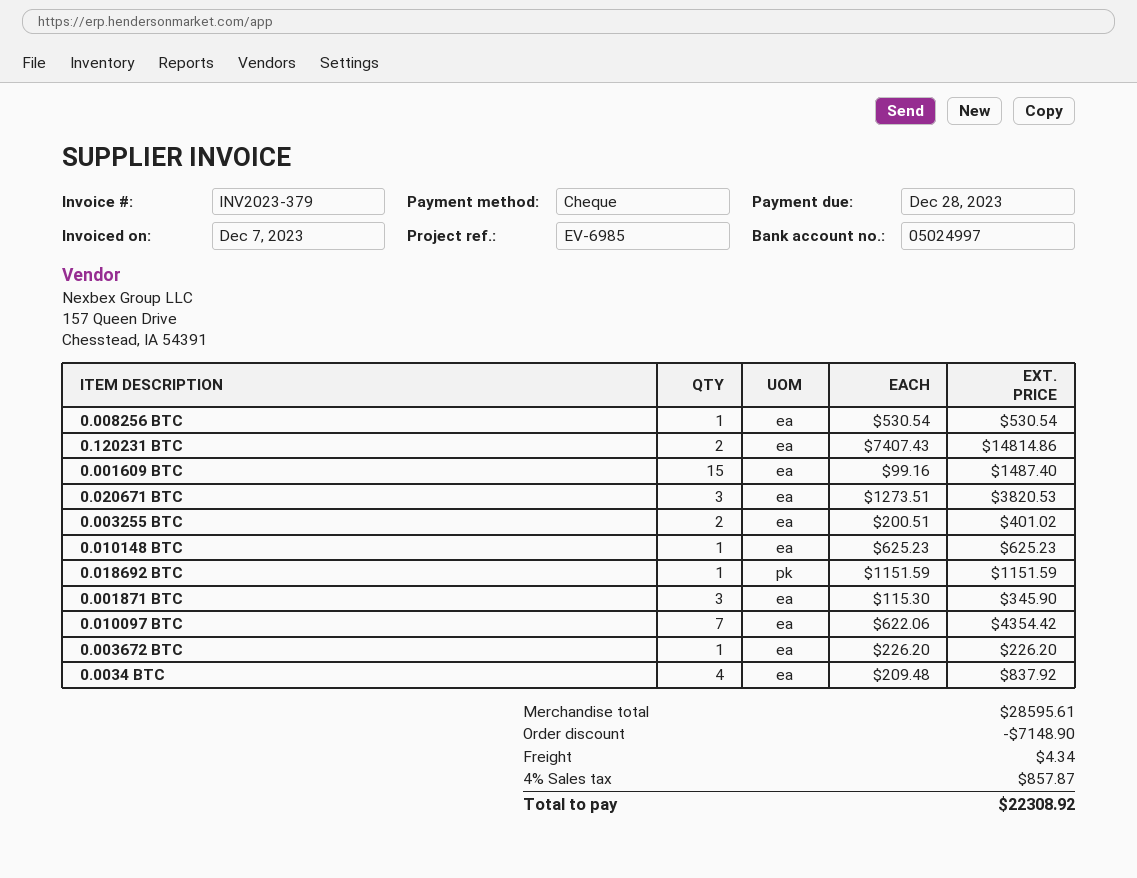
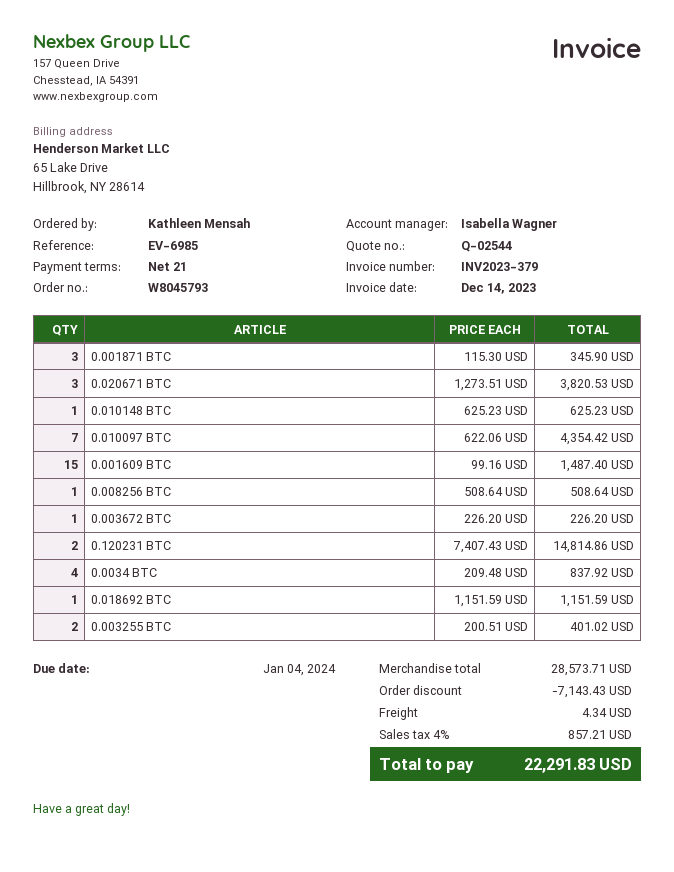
invoice date: 2023-12-07 -> 2023-12-14
due date: 2023-12-28 -> 2024-01-04
0.008256 BTC: 1 x 530.54 = 530.54 -> 1 x 508.64 = 508.64
subtotal: 28595.61 -> 28573.71
discount: 7148.90 -> 7143.43
tax: 4% = 857.87 -> 4% = 857.21
total: 22308.92 -> 22291.83

